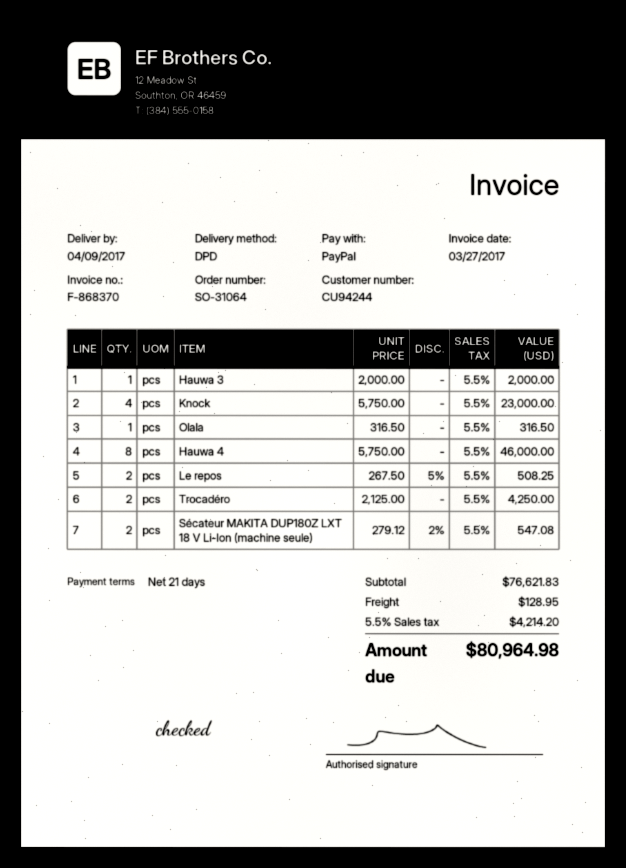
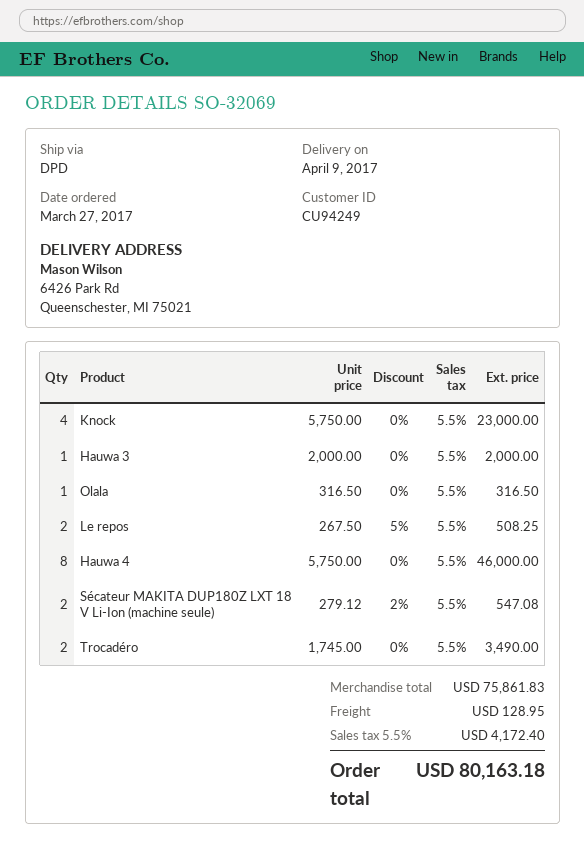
order number: SO-31064 -> SO-32069
customer number: CU94244 -> CU94249
Trocadéro: 2 x 2125.00 = 4250.00 -> 2 x 1745.00 = 3490.00
subtotal: 76621.83 -> 75861.83
tax: 5.5% = 4214.20 -> 5.5% = 4172.40
total: 80964.98 -> 80163.18

